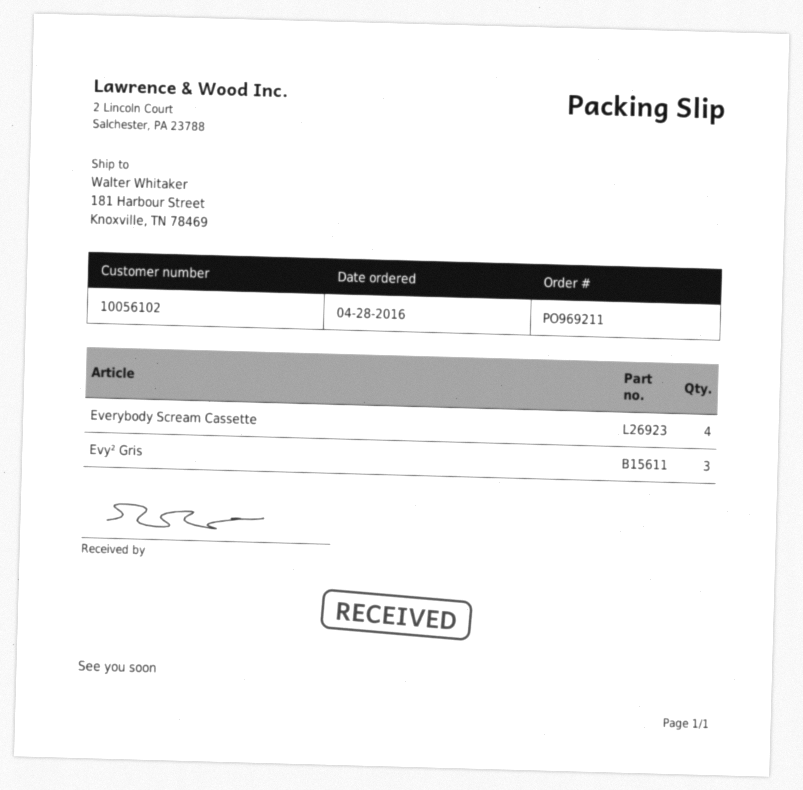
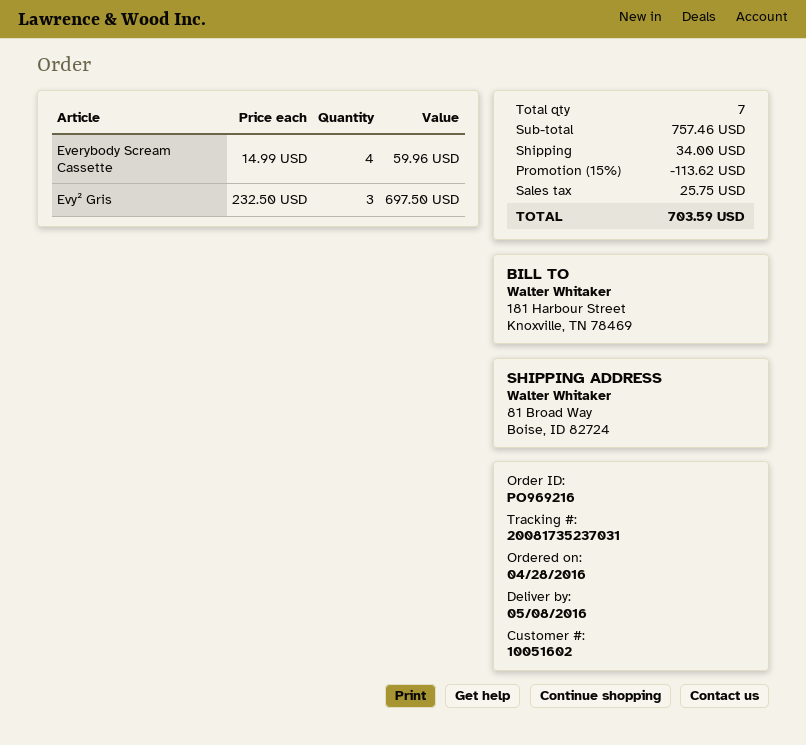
order number: PO969211 -> PO969216
customer number: 10056102 -> 10051602
ship to: 181 Harbour Street, Knoxville, TN 78469 -> 81 Broad Way, Boise, ID 82724

